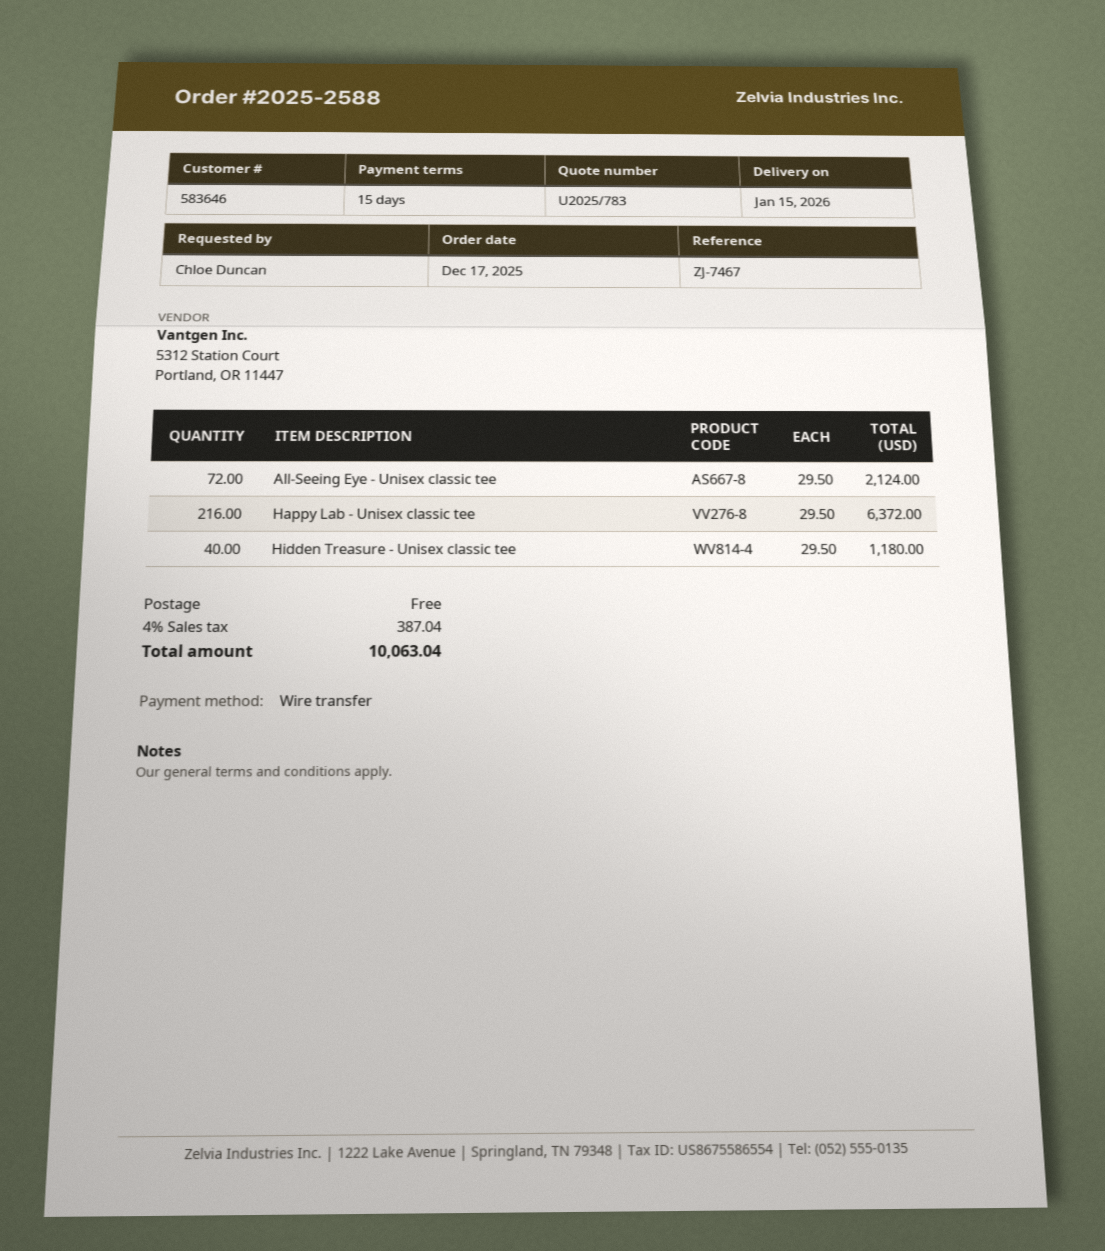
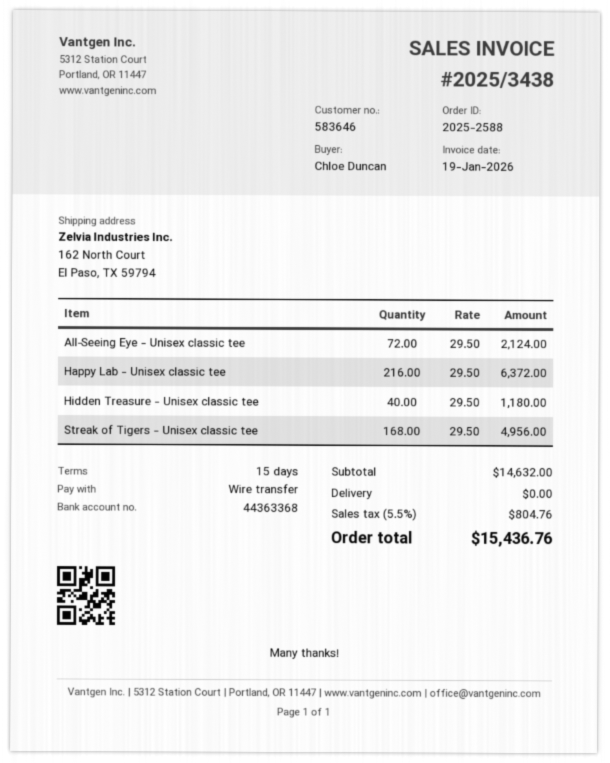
Streak of Tigers - Unisex classic tee: none -> 168 x 29.50 = 4956.00
tax: 4% = 387.04 -> 5.5% = 804.76
total: 10063.04 -> 15436.76

